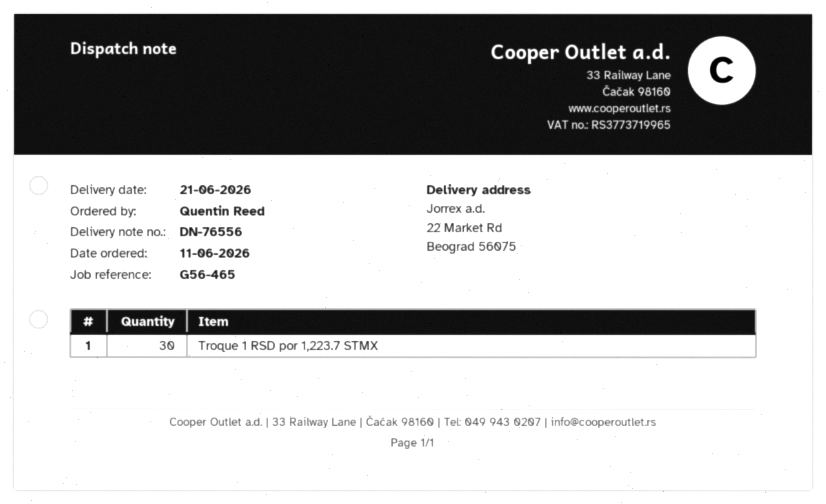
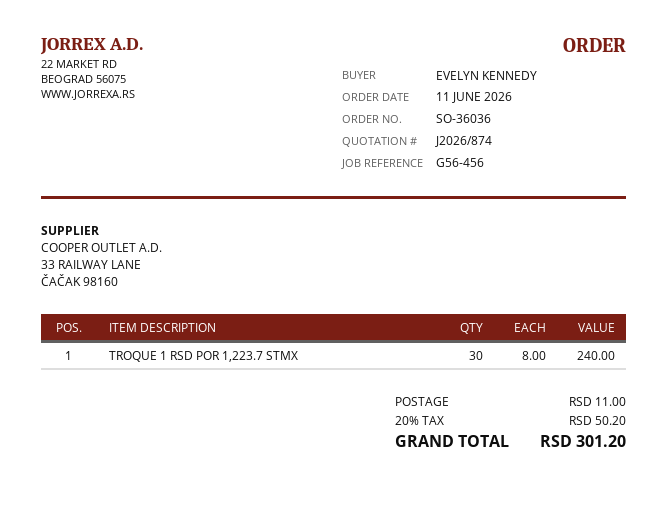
reference: G56-465 -> G56-456
ordered by: Quentin Reed -> EVELYN KENNEDY

